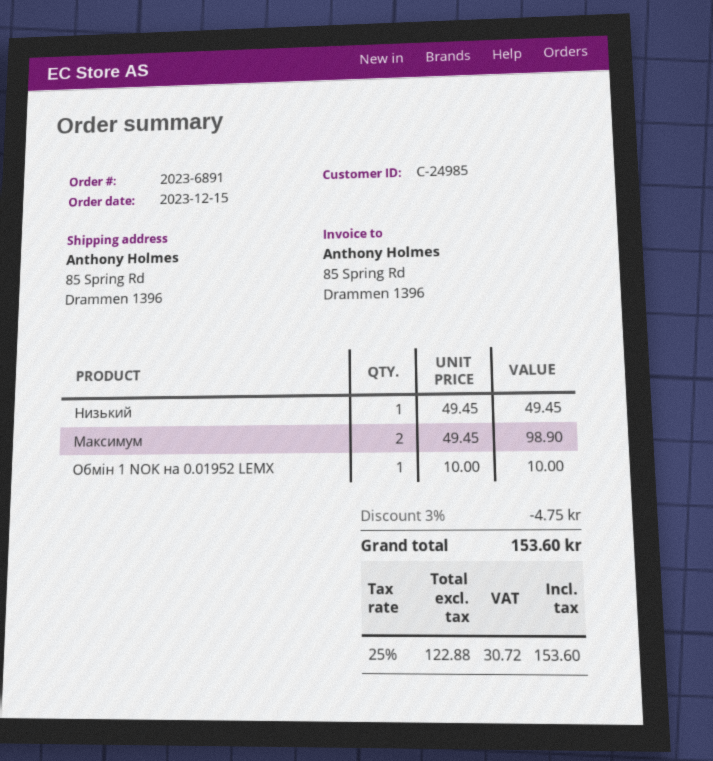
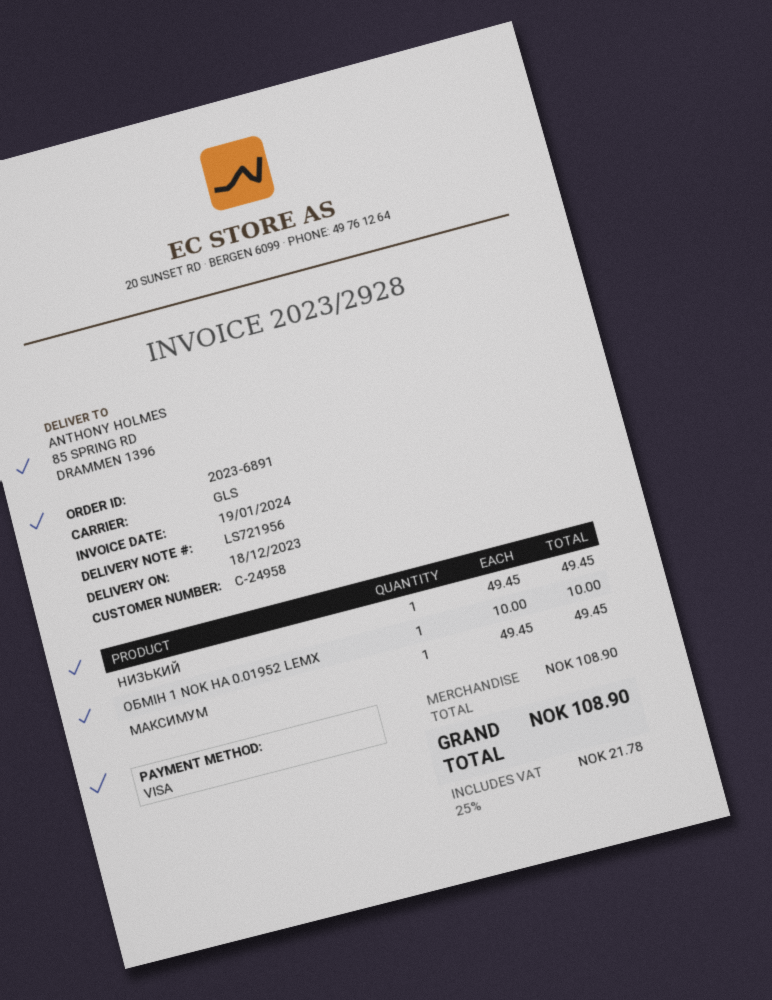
customer number: C-24985 -> C-24958
Максимум: 2 x 49.45 = 98.90 -> 1 x 49.45 = 49.45
discount: 3% = 4.75 -> none
tax: 25% = 30.72 -> 25% = 21.78
total: 153.60 -> 108.90

